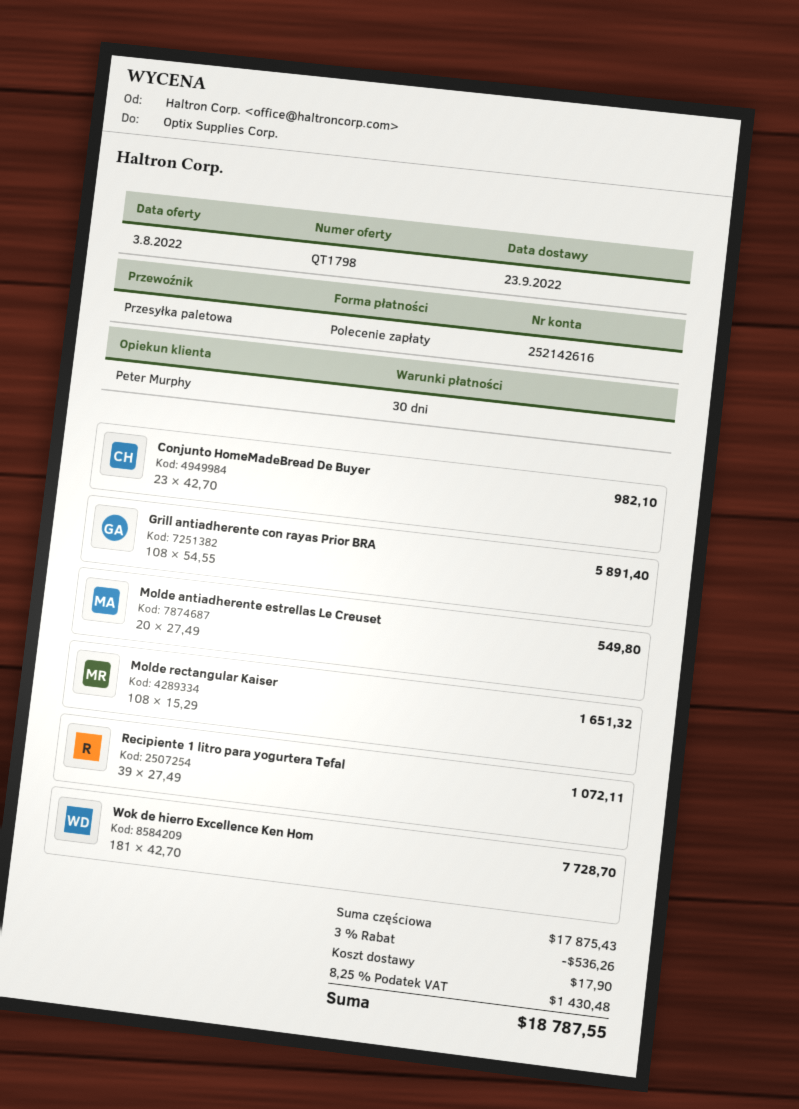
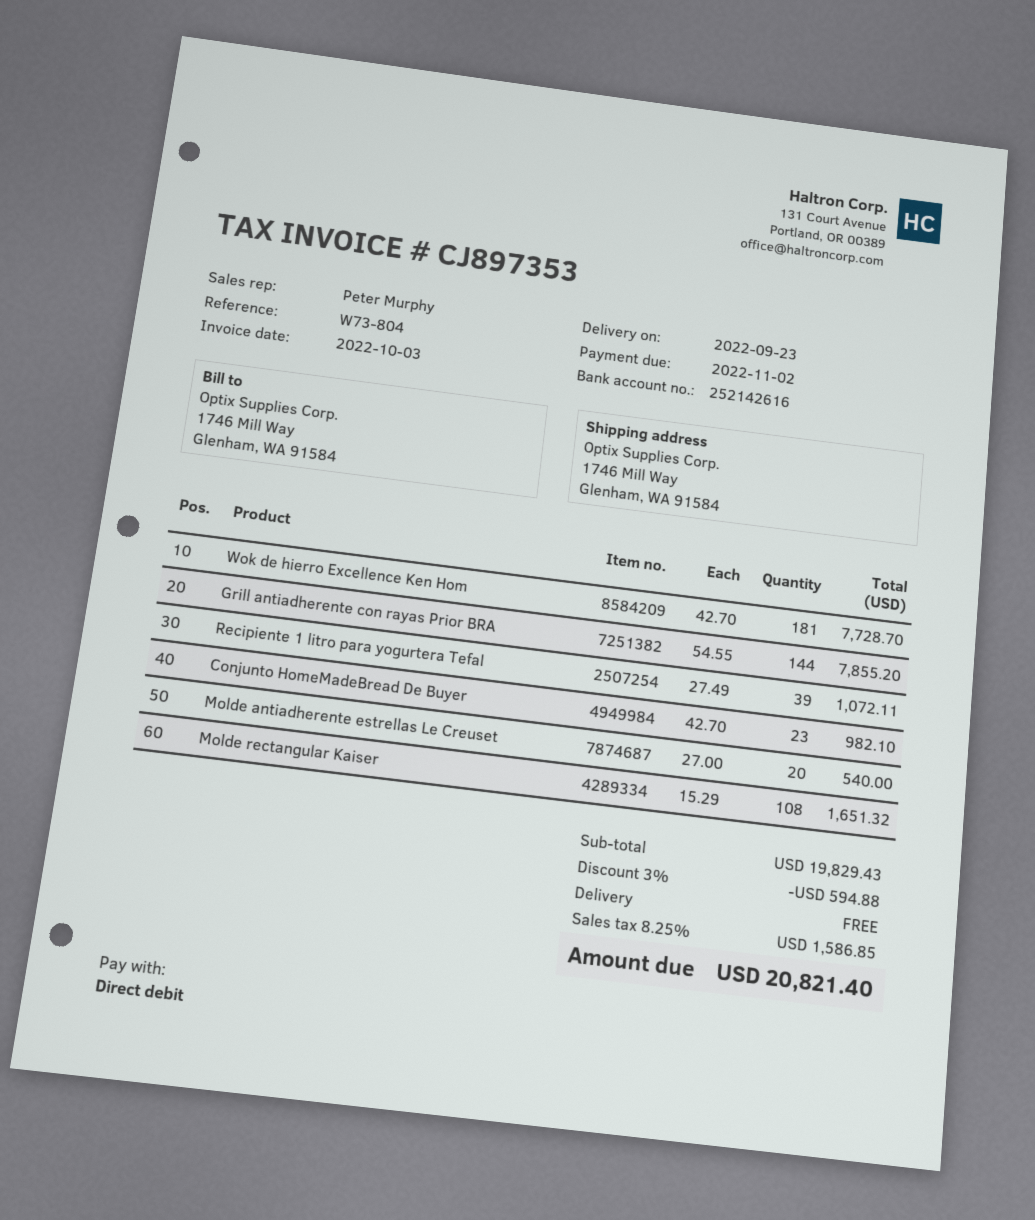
Grill antiadherente con rayas Prior BRA: 108 x 54.55 = 5891.40 -> 144 x 54.55 = 7855.20
Molde antiadherente estrellas Le Creuset: 20 x 27.49 = 549.80 -> 20 x 27.00 = 540.00
subtotal: 17875.43 -> 19829.43
discount: 3% = 536.26 -> 3% = 594.88
shipping: 17.90 -> 0.00
tax: 8.25% = 1430.48 -> 8.25% = 1586.85
total: 18787.55 -> 20821.40

